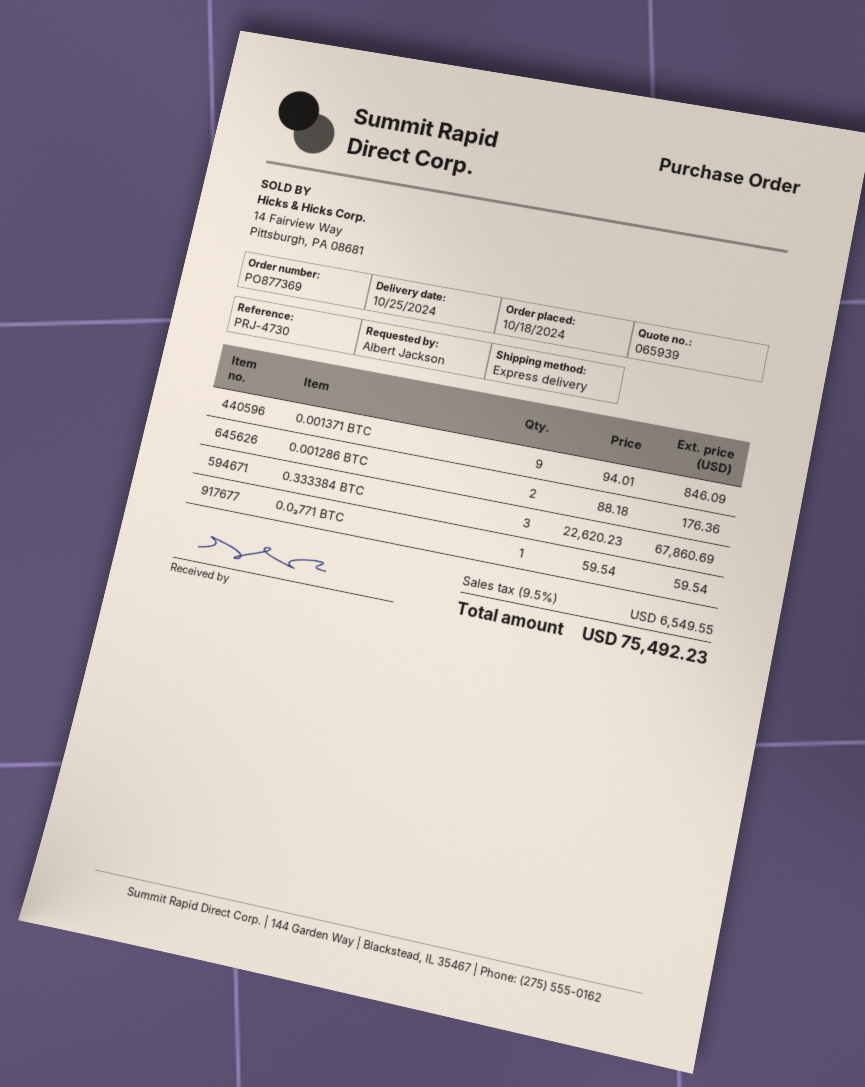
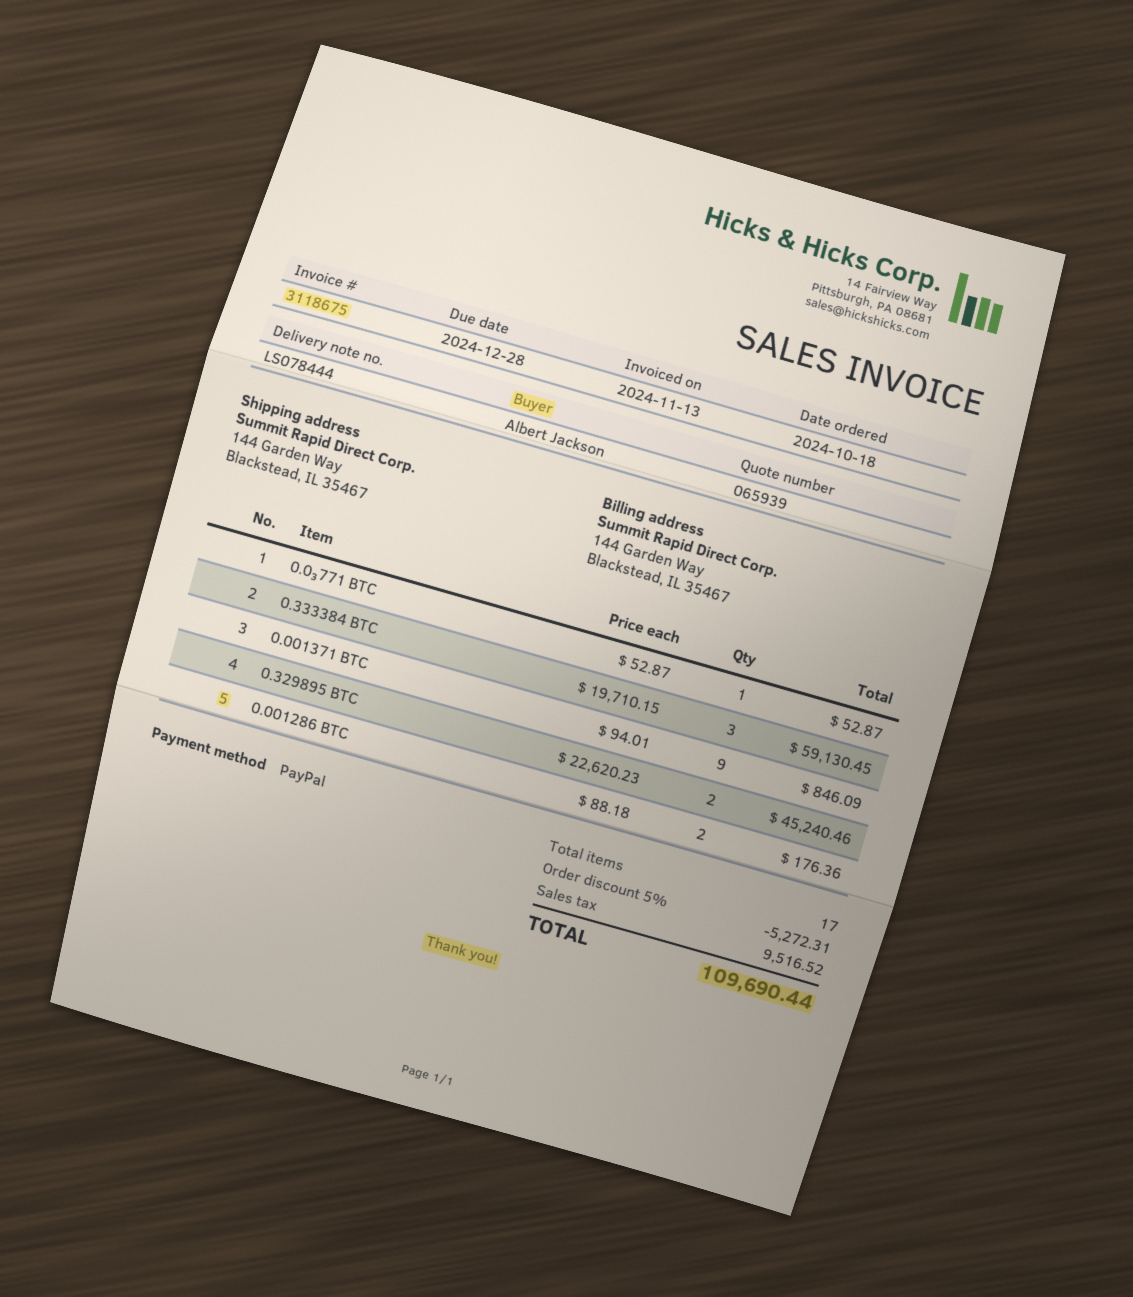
0.333384 BTC: 3 x 22620.23 = 67860.69 -> 3 x 19710.15 = 59130.45
0.0₃771 BTC: 1 x 59.54 = 59.54 -> 1 x 52.87 = 52.87
0.329895 BTC: none -> 2 x 22620.23 = 45240.46
discount: none -> 5% = 5272.31
tax: 6549.55 -> 9516.52
total: 75492.23 -> 109690.44

